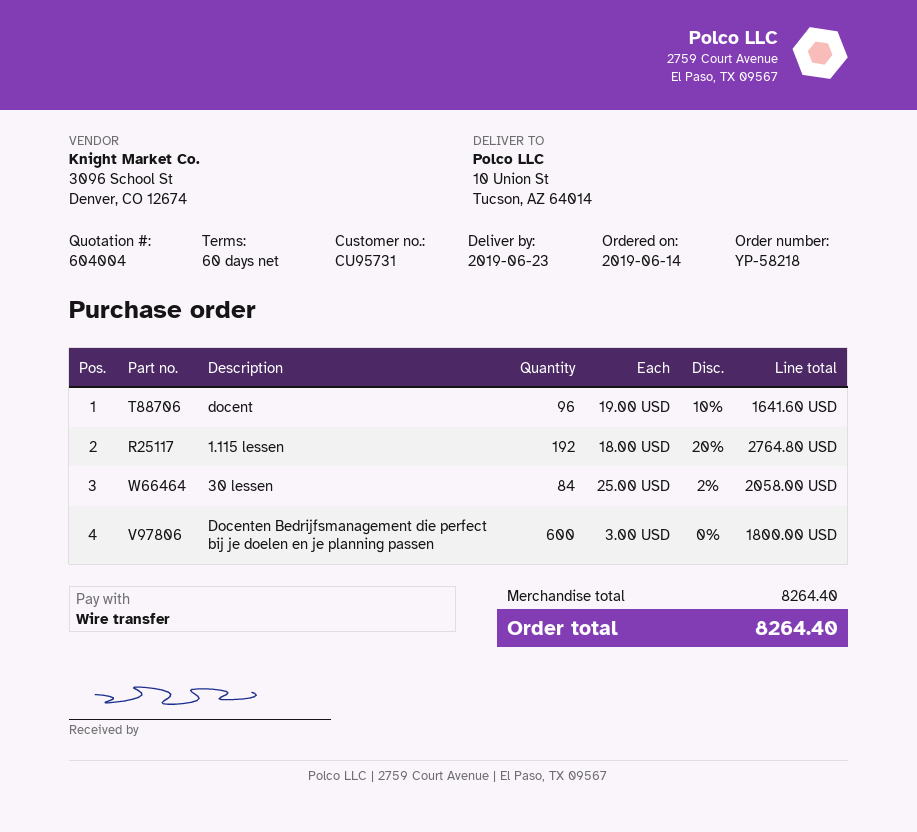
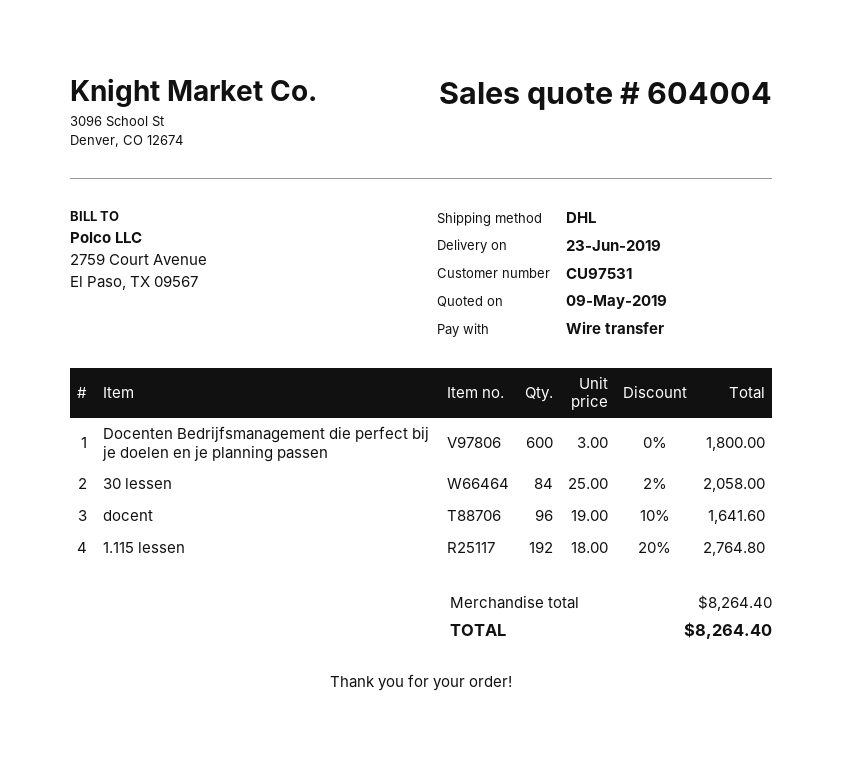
customer number: CU95731 -> CU97531

